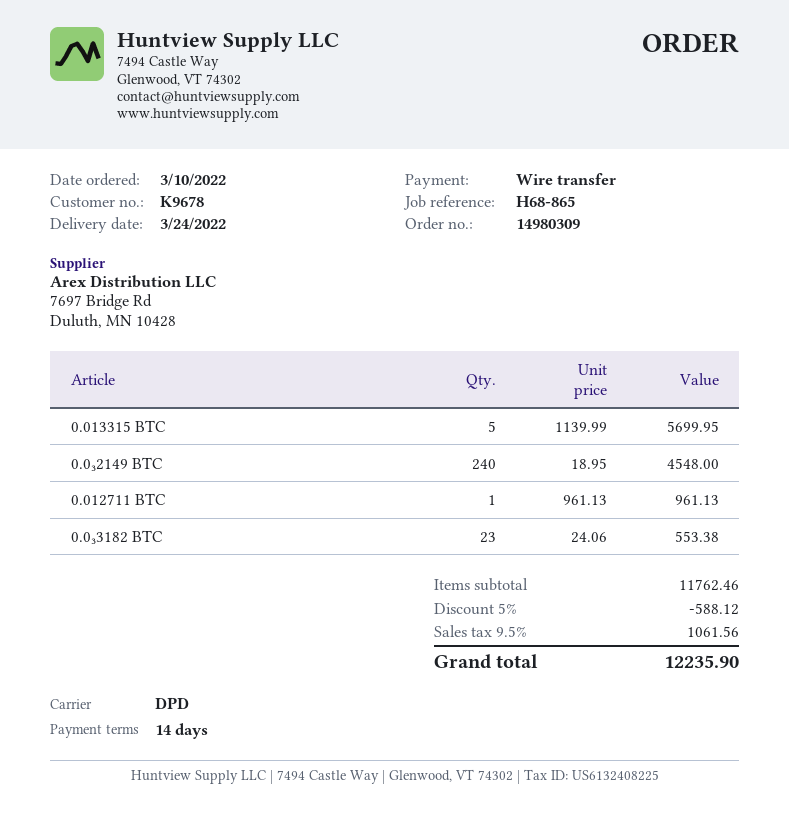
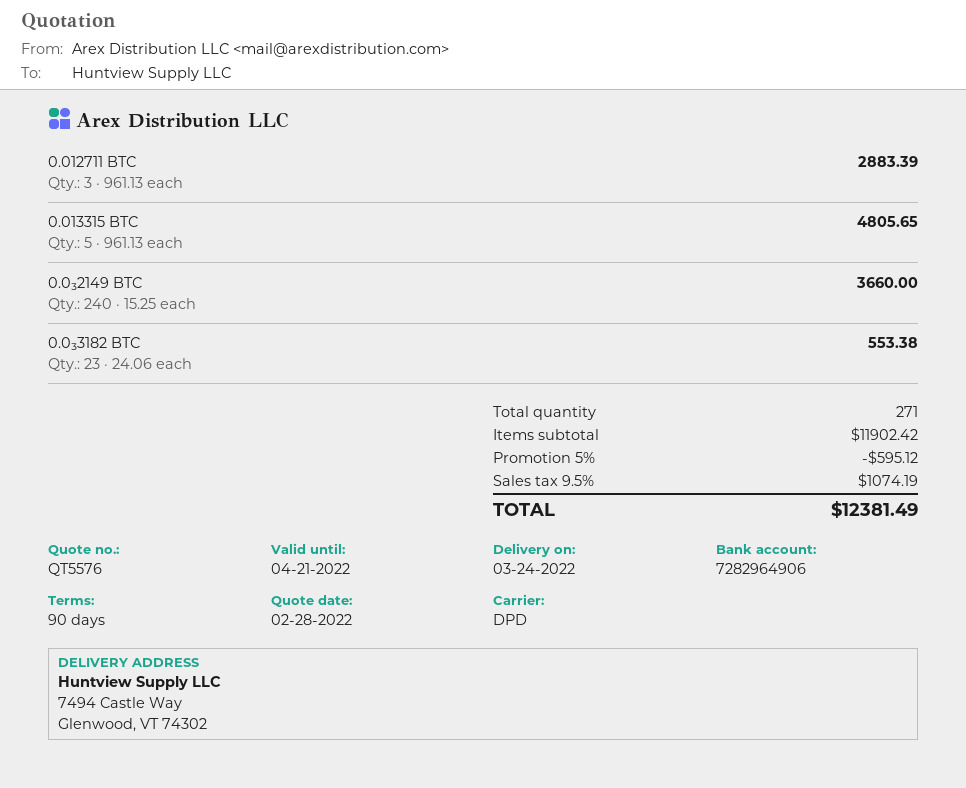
payment terms: 14 days -> 90 days
0.013315 BTC: 5 x 1139.99 = 5699.95 -> 5 x 961.13 = 4805.65
0.0₃2149 BTC: 240 x 18.95 = 4548.00 -> 240 x 15.25 = 3660.00
0.012711 BTC: 1 x 961.13 = 961.13 -> 3 x 961.13 = 2883.39
subtotal: 11762.46 -> 11902.42
discount: 5% = 588.12 -> 5% = 595.12
tax: 9.5% = 1061.56 -> 9.5% = 1074.19
total: 12235.90 -> 12381.49

